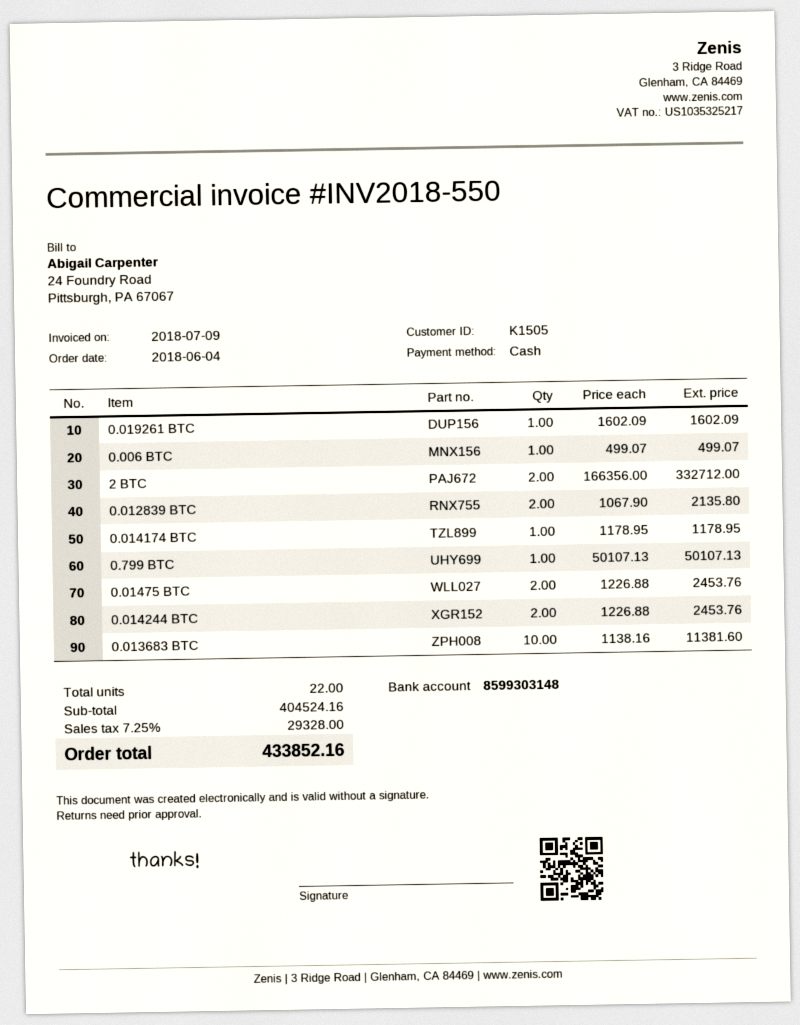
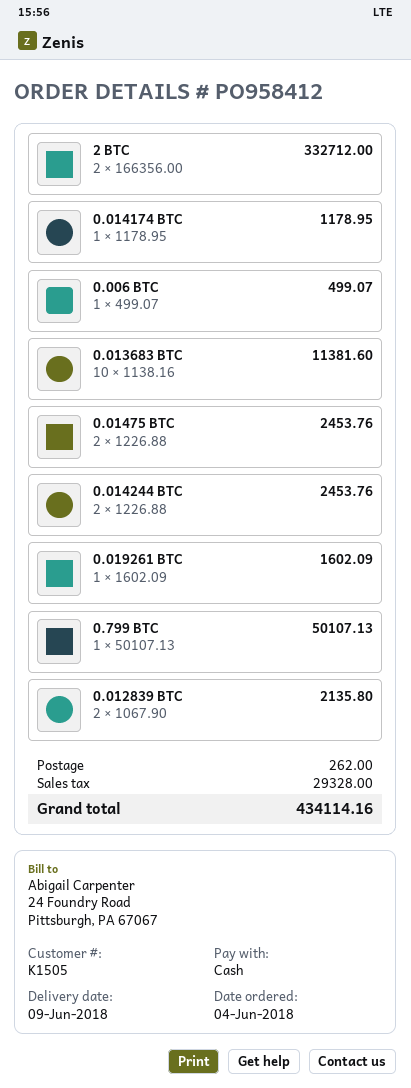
shipping: none -> 262.00
total: 433852.16 -> 434114.16

